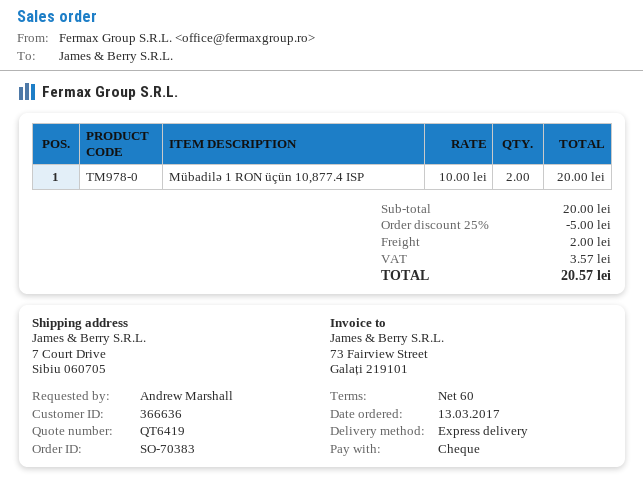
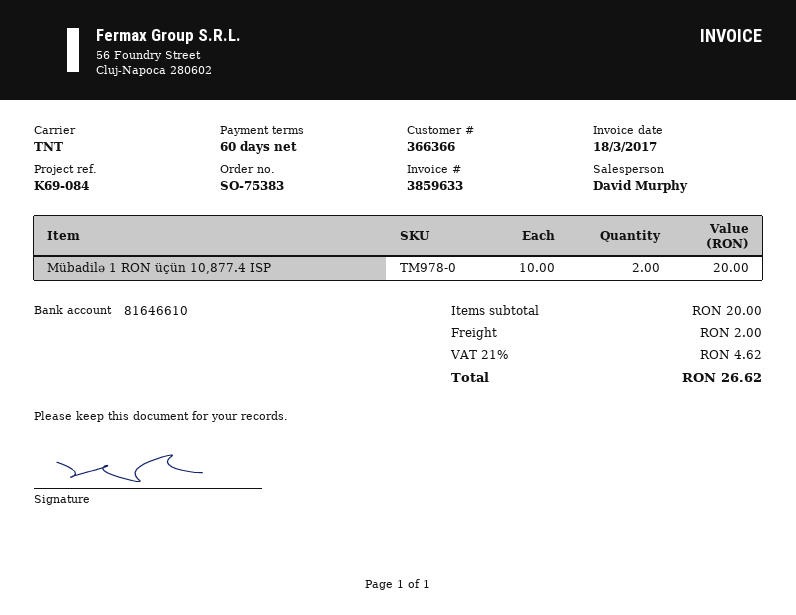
order number: SO-70383 -> SO-75383
customer number: 366636 -> 366366
shipping method: express -> TNT
discount: 25% = 5.00 -> none
tax: 3.57 -> 4.62
total: 20.57 -> 26.62

